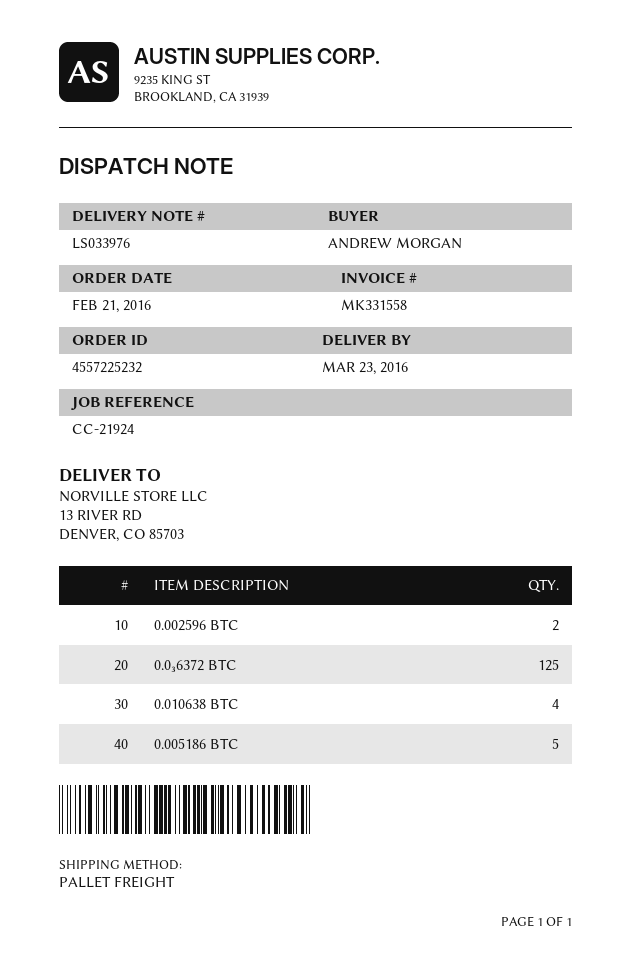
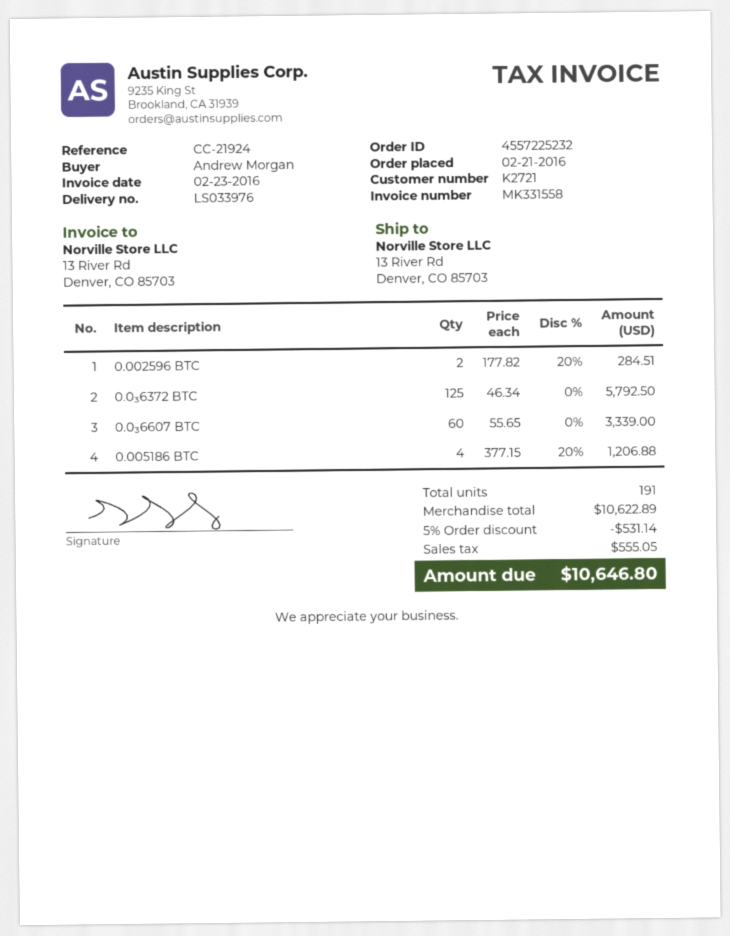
0.010638 BTC: 4 -> none
0.005186 BTC: 5 -> 4
0.0₃6607 BTC: none -> 60

